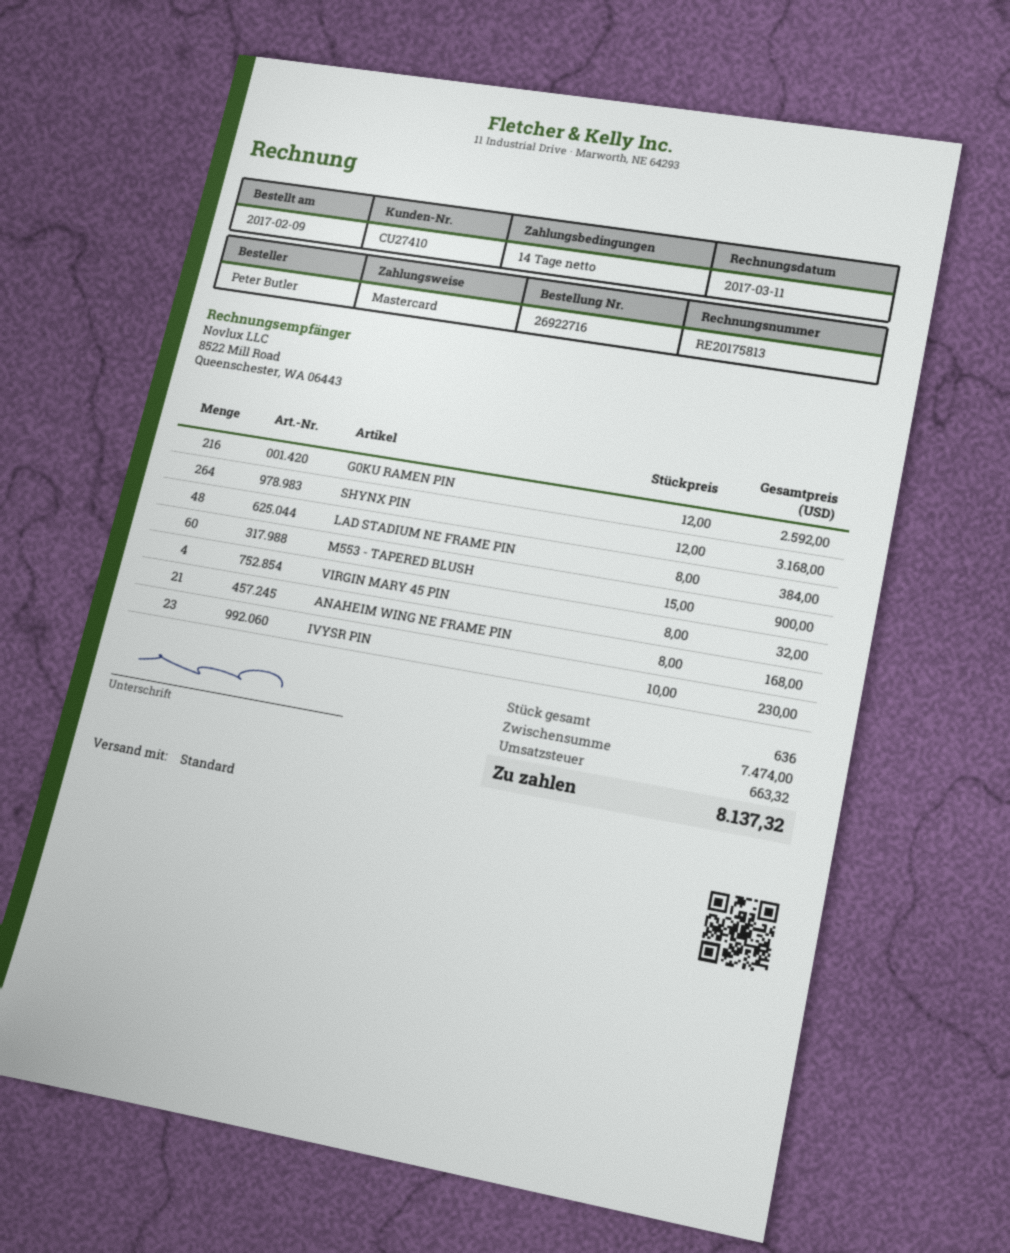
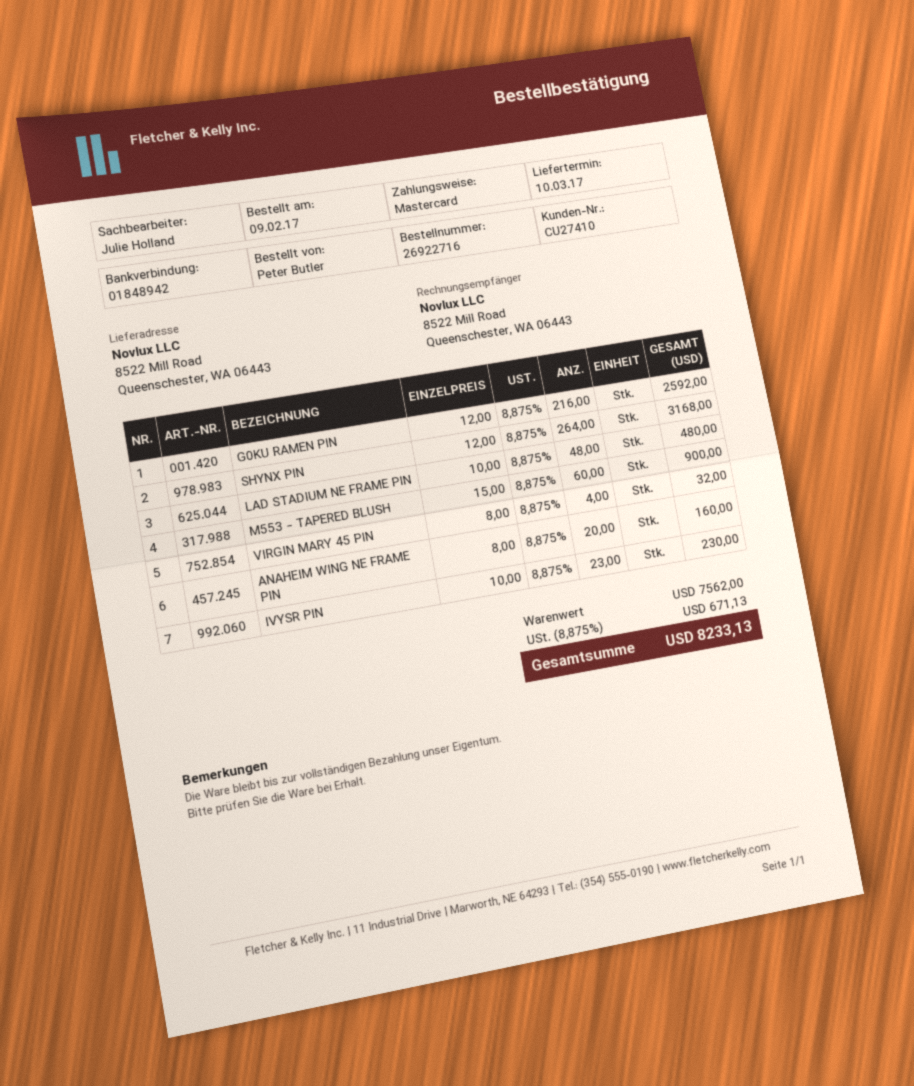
LAD STADIUM NE FRAME PIN: 48 x 8.00 = 384.00 -> 48 x 10.00 = 480.00
ANAHEIM WING NE FRAME PIN: 21 x 8.00 = 168.00 -> 20 x 8.00 = 160.00
subtotal: 7474.00 -> 7562.00
tax: 663.32 -> 671.13
total: 8137.32 -> 8233.13

